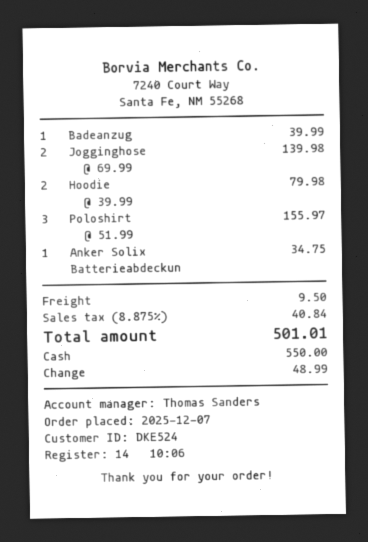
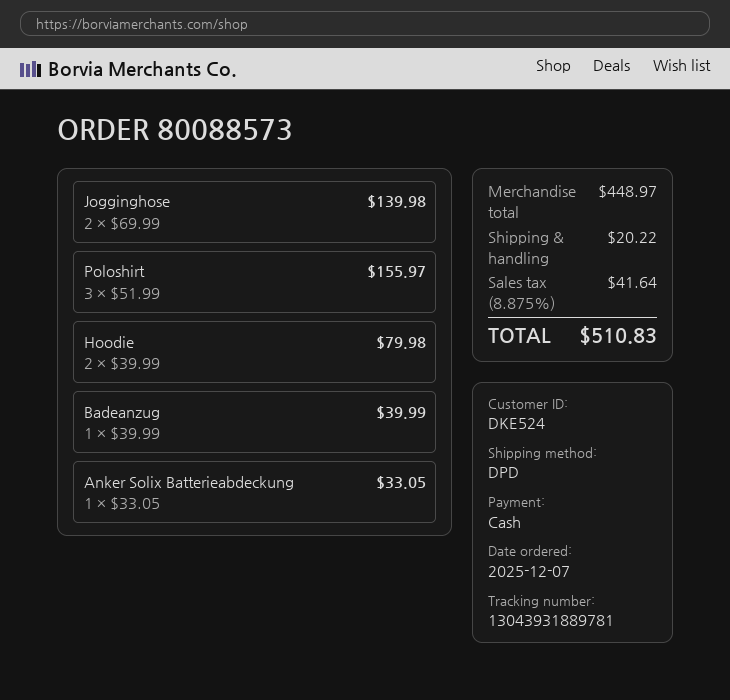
Anker Solix Batterieabdeckun: 1 x 34.75 = 34.75 -> 1 x 33.05 = 33.05
shipping: 9.50 -> 20.22
tax: 8.875% = 40.84 -> 8.875% = 41.64
total: 501.01 -> 510.83

